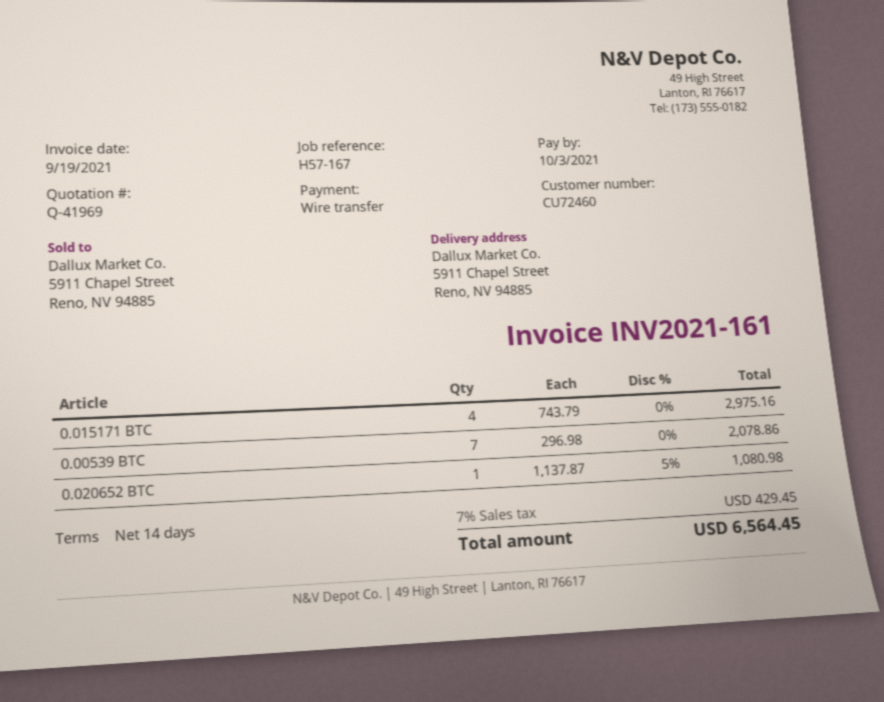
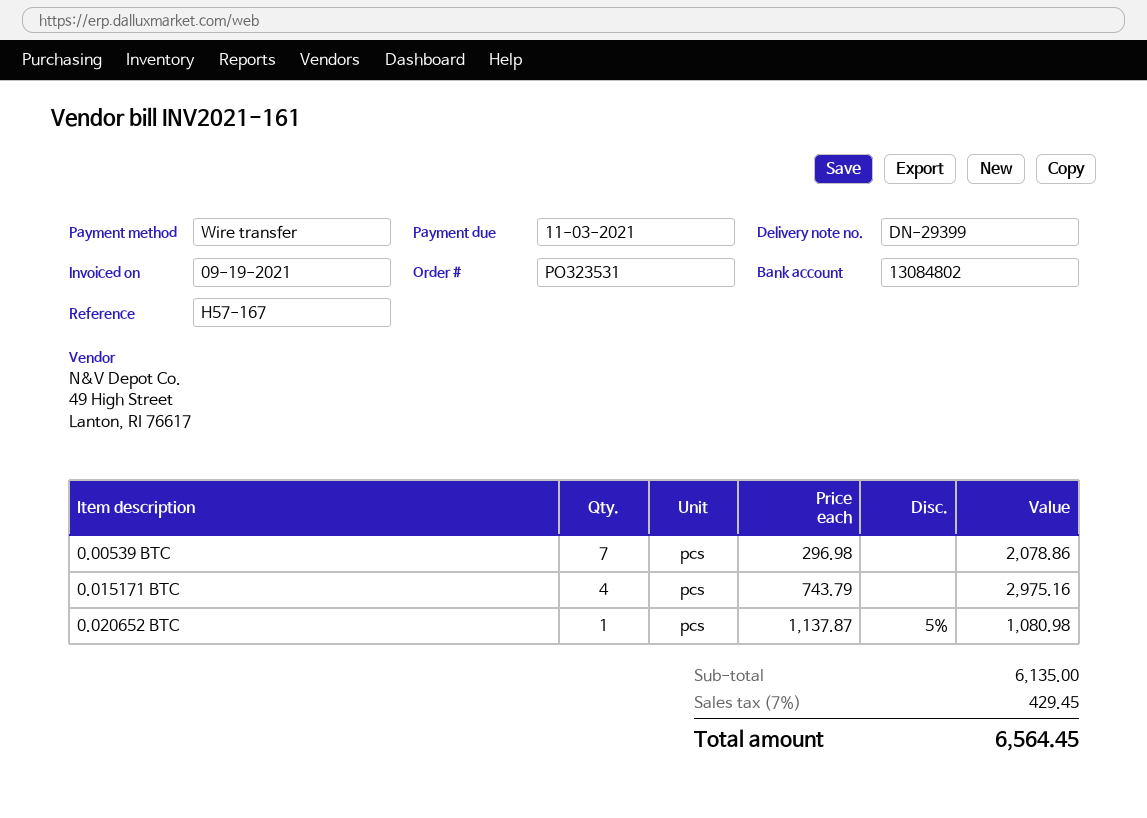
due date: 2021-10-03 -> 2021-11-03

